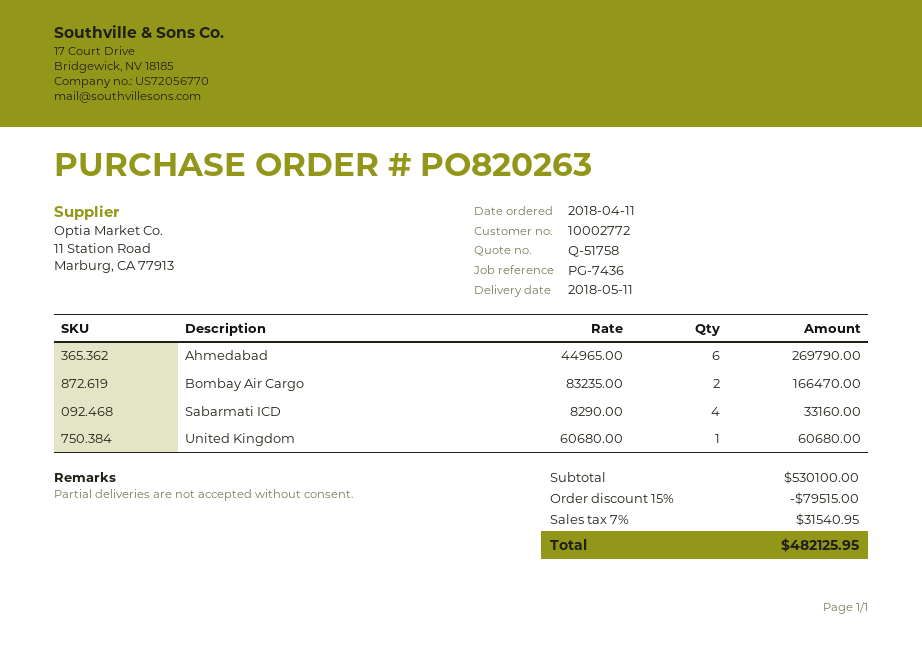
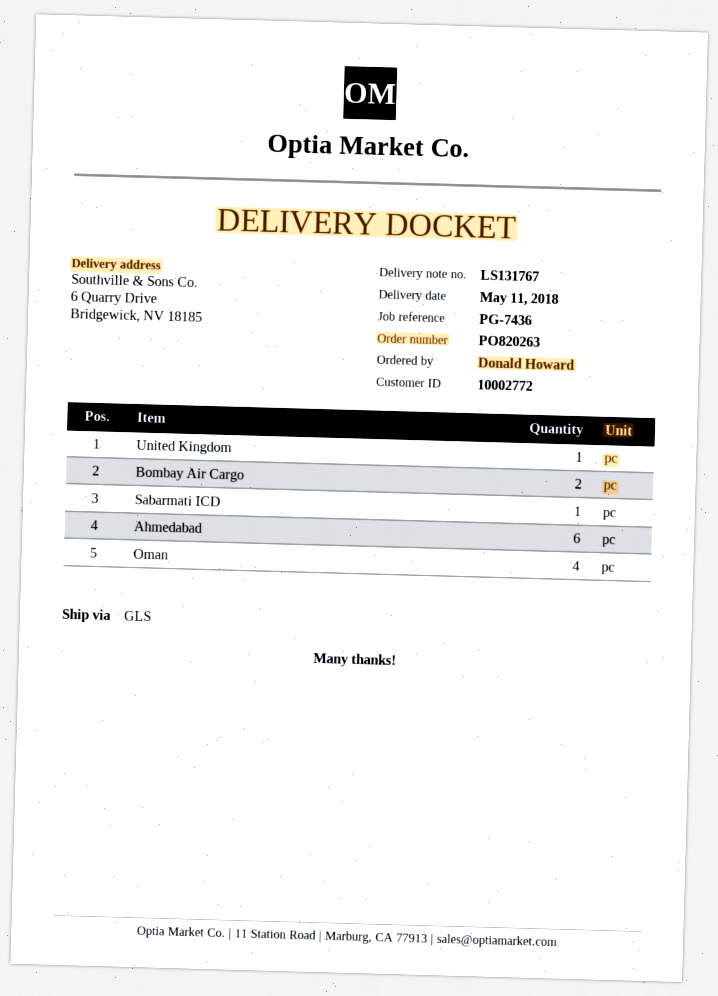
Sabarmati ICD: 4 -> 1
Oman: none -> 4

